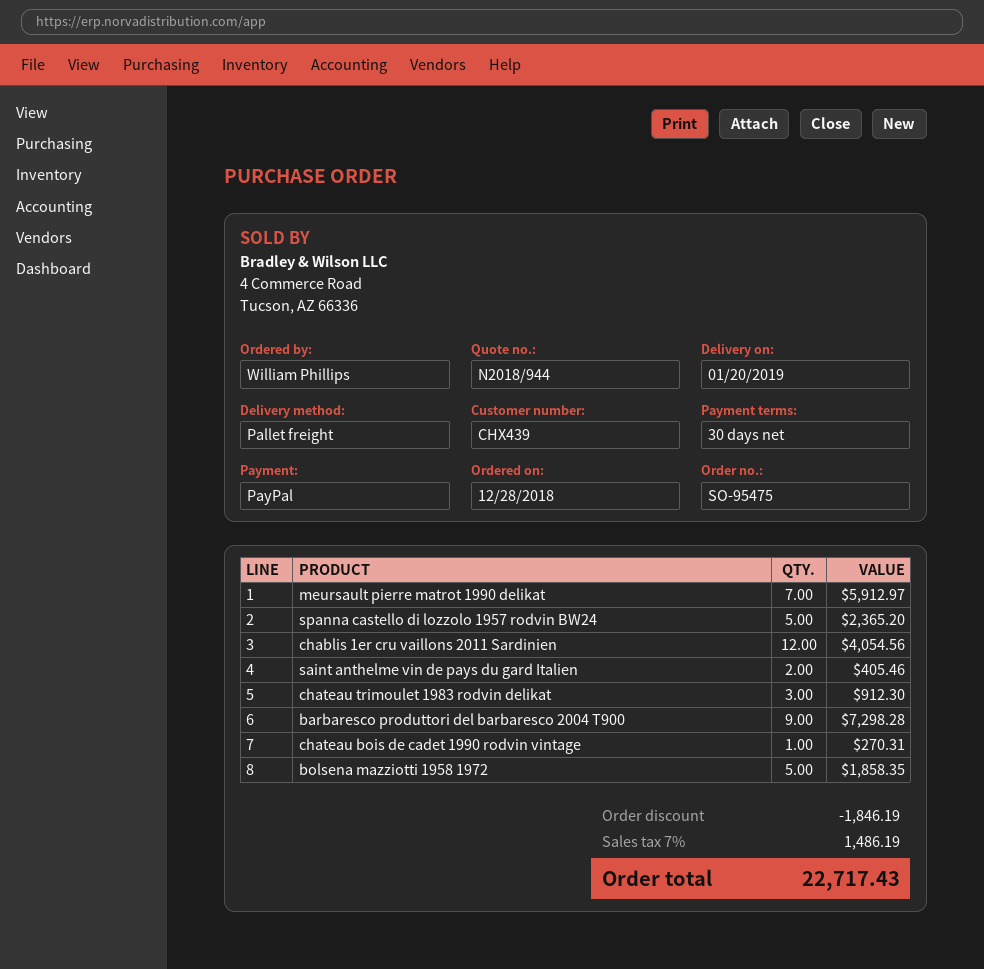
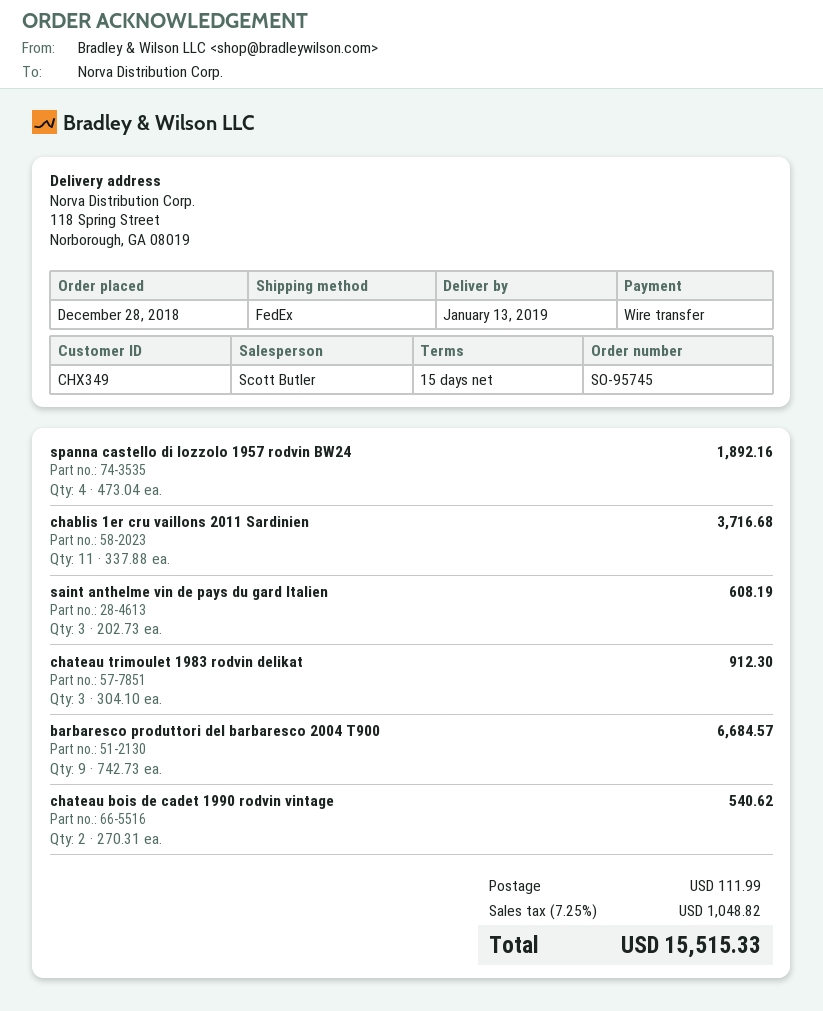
order number: SO-95475 -> SO-95745
delivery date: 2019-01-20 -> 2019-01-13
payment terms: 30 days -> 15 days
customer number: CHX439 -> CHX349
payment method: PayPal -> bank transfer
shipping method: pallet freight -> FedEx
meursault pierre matrot 1990 delikat: 7 for 5912.97 -> none
spanna castello di lozzolo 1957 rodvin BW24: 5 for 2365.20 -> 4 for 1892.16
chablis 1er cru vaillons 2011 Sardinien: 12 for 4054.56 -> 11 for 3716.68
saint anthelme vin de pays du gard Italien: 2 for 405.46 -> 3 for 608.19
barbaresco produttori del barbaresco 2004 T900: 9 for 7298.28 -> 9 for 6684.57
chateau bois de cadet 1990 rodvin vintage: 1 for 270.31 -> 2 for 540.62
bolsena mazziotti 1958 1972: 5 for 1858.35 -> none
discount: 1846.19 -> none
shipping: none -> 111.99
tax: 7% = 1486.19 -> 7.25% = 1048.82
total: 22717.43 -> 15515.33

